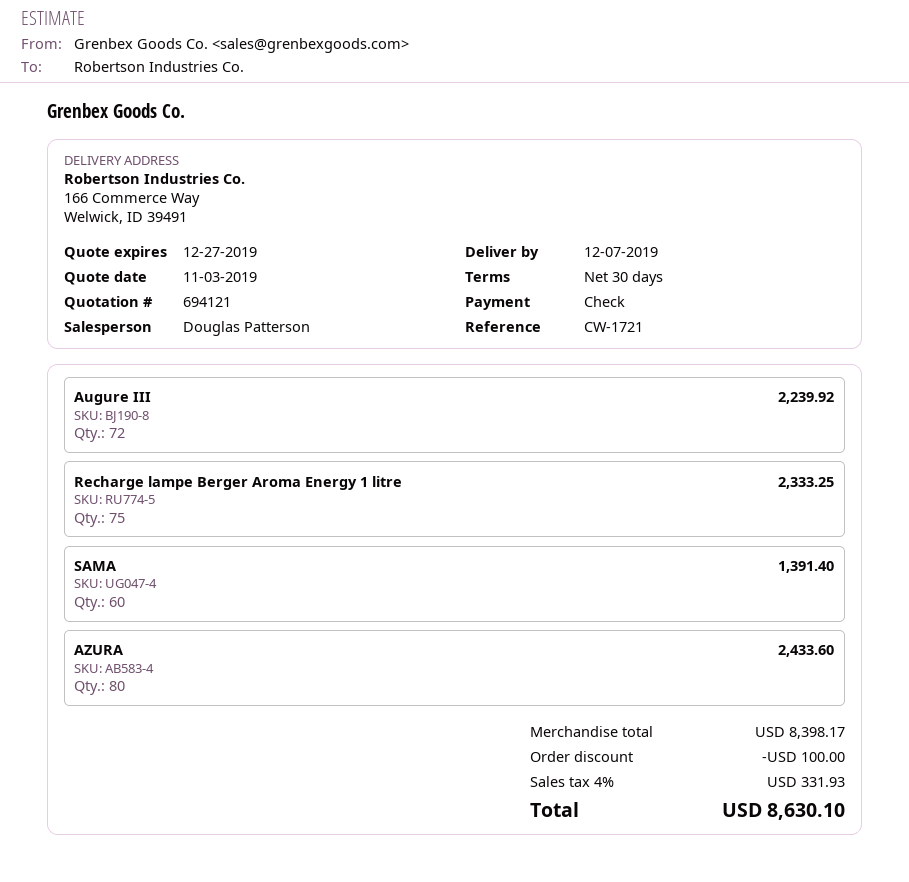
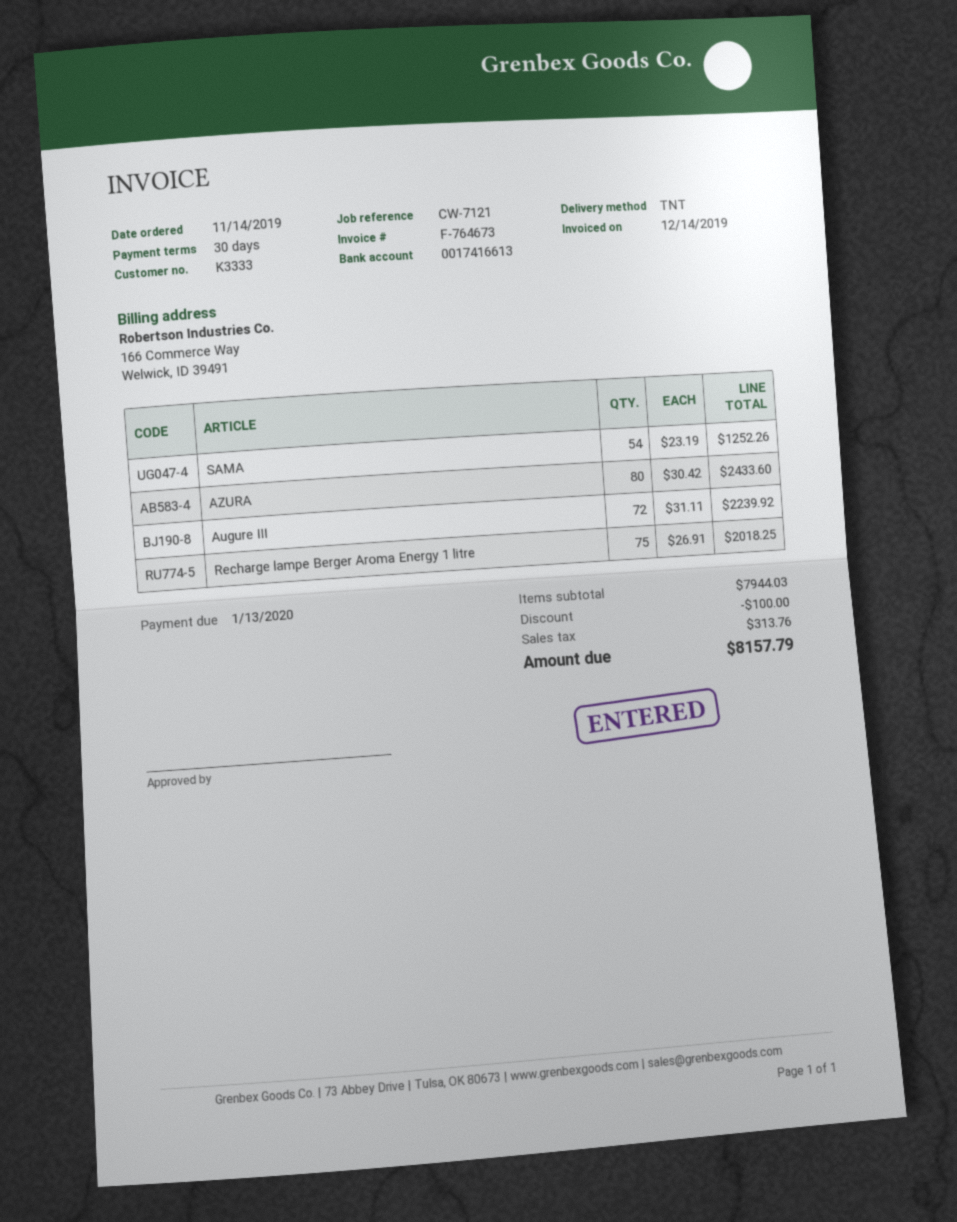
reference: CW-1721 -> CW-7121
Recharge lampe Berger Aroma Energy 1 litre: 75 for 2333.25 -> 75 for 2018.25
SAMA: 60 for 1391.40 -> 54 for 1252.26
subtotal: 8398.17 -> 7944.03
tax: 331.93 -> 313.76
total: 8630.10 -> 8157.79

